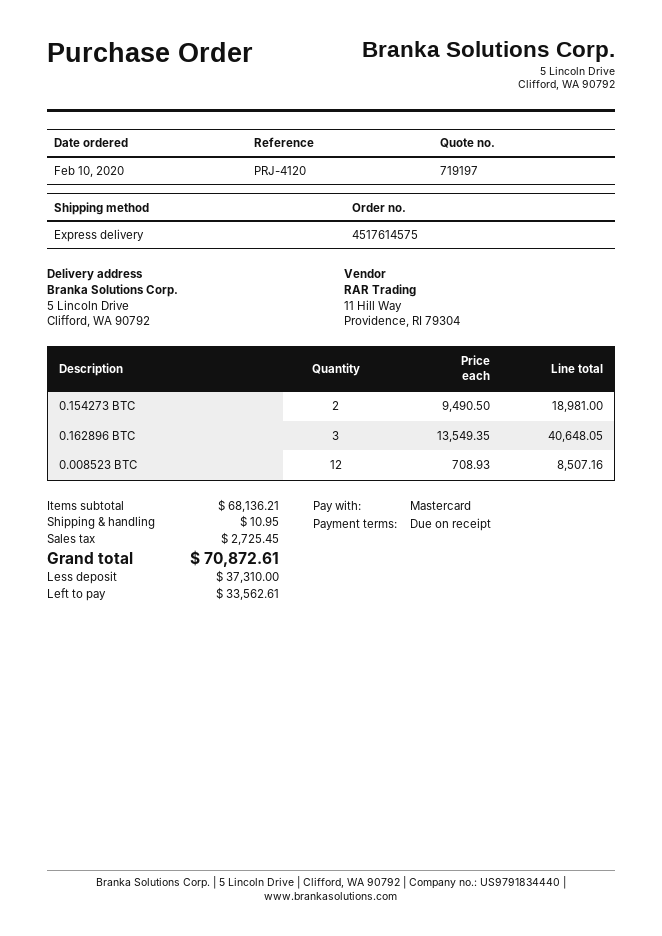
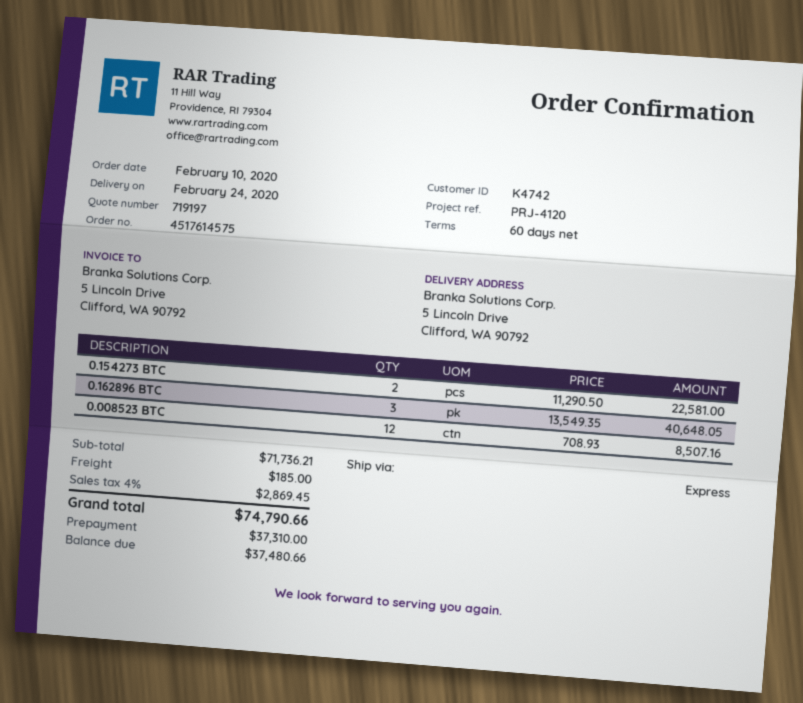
payment terms: on receipt -> 60 days
0.154273 BTC: 2 x 9490.50 = 18981.00 -> 2 x 11290.50 = 22581.00
subtotal: 68136.21 -> 71736.21
shipping: 10.95 -> 185.00
tax: 2725.45 -> 2869.45
total: 70872.61 -> 74790.66
balance: 33562.61 -> 37480.66

